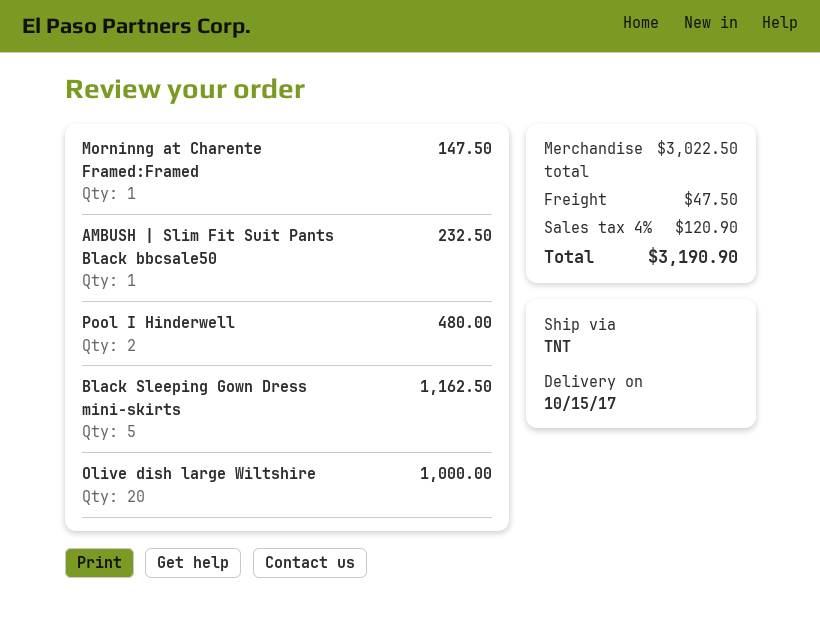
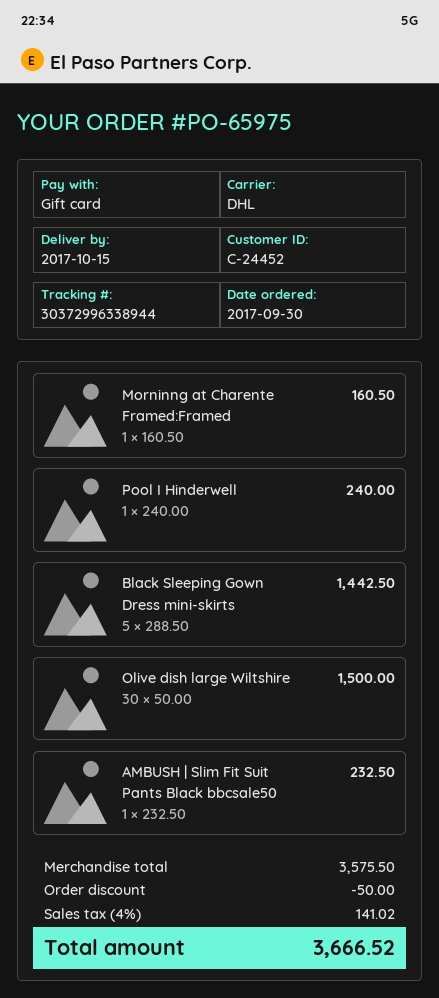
shipping method: TNT -> DHL
Morninng at Charente Framed:Framed: 1 for 147.50 -> 1 for 160.50
Pool I Hinderwell: 2 for 480.00 -> 1 for 240.00
Black Sleeping Gown Dress mini-skirts: 5 for 1162.50 -> 5 for 1442.50
Olive dish large Wiltshire: 20 for 1000.00 -> 30 for 1500.00
subtotal: 3022.50 -> 3575.50
discount: none -> 50.00
shipping: 47.50 -> none
tax: 4% = 120.90 -> 4% = 141.02
total: 3190.90 -> 3666.52

